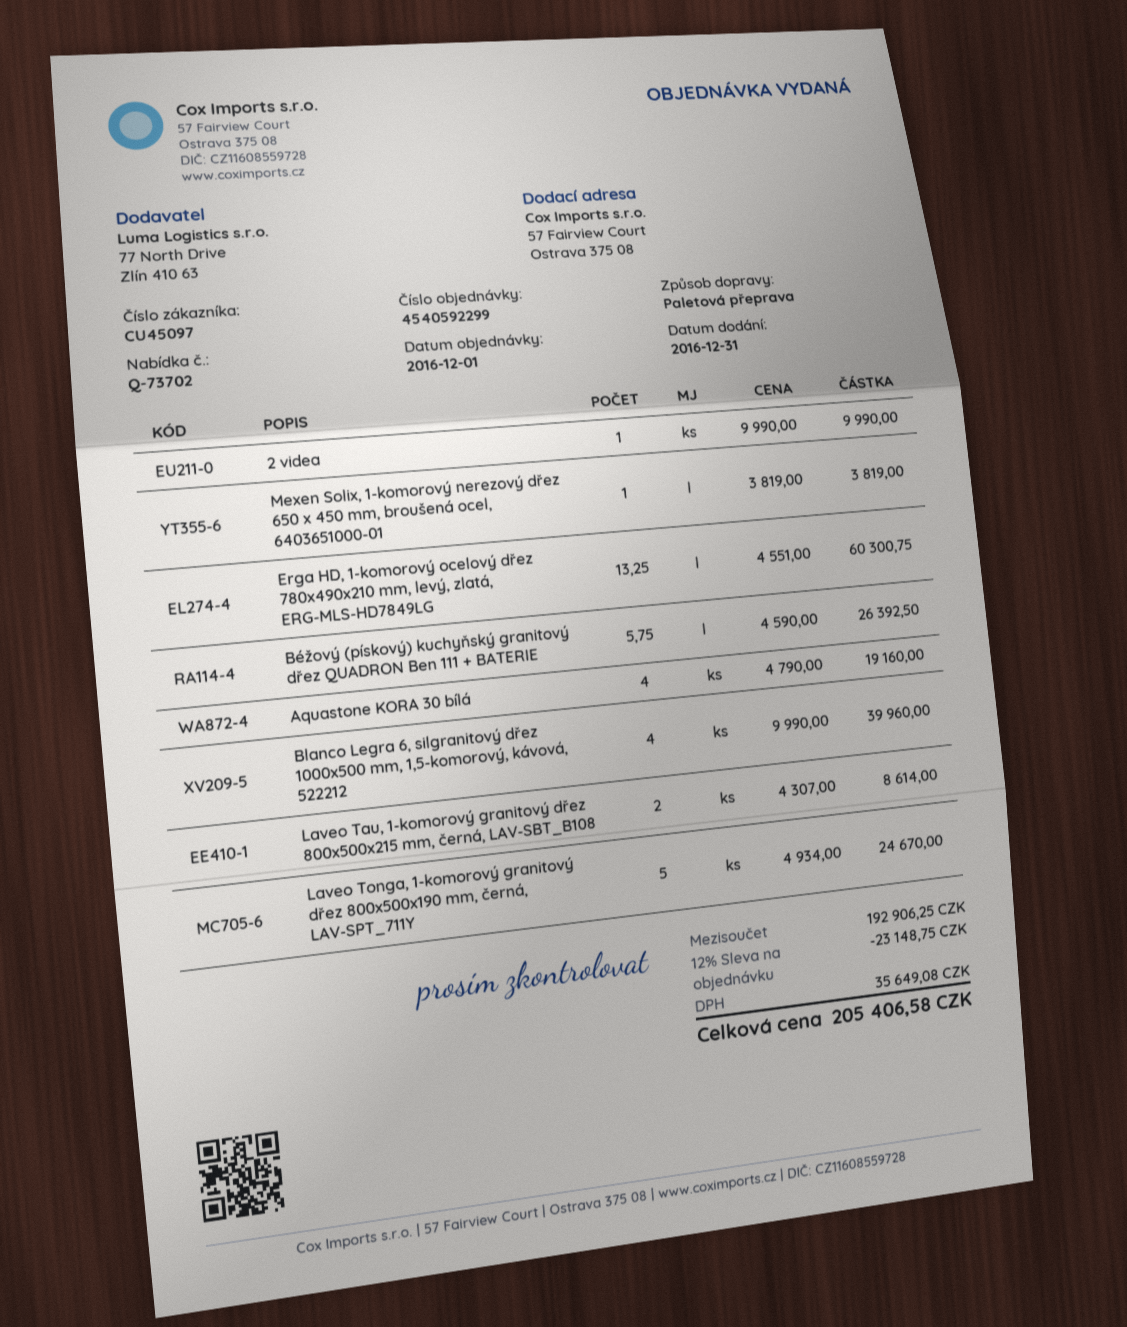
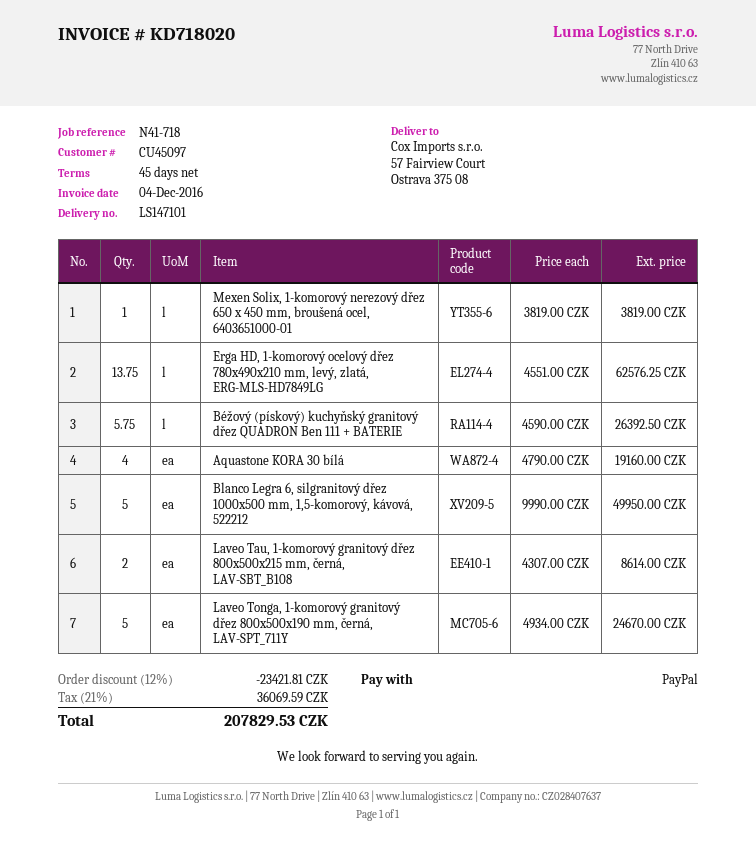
2 videa: 1 x 9990.00 = 9990.00 -> none
Erga HD, 1-komorový ocelový dřez 780x490x210 mm, levý, zlatá, ERG-MLS-HD7849LG: 13.25 x 4551.00 = 60300.75 -> 13.75 x 4551.00 = 62576.25
Blanco Legra 6, silgranitový dřez 1000x500 mm, 1,5-komorový, kávová, 522212: 4 x 9990.00 = 39960.00 -> 5 x 9990.00 = 49950.00
discount: 12% = 23148.75 -> 12% = 23421.81
tax: 35649.08 -> 36069.59
total: 205406.58 -> 207829.53

